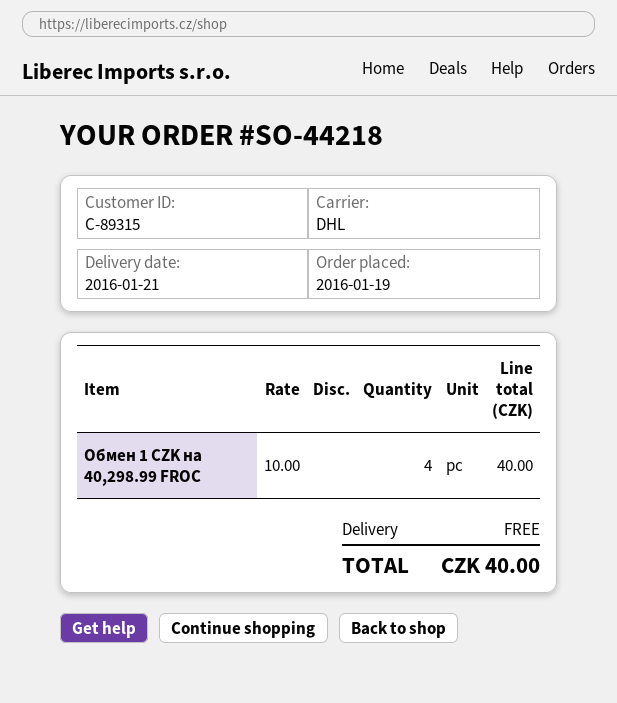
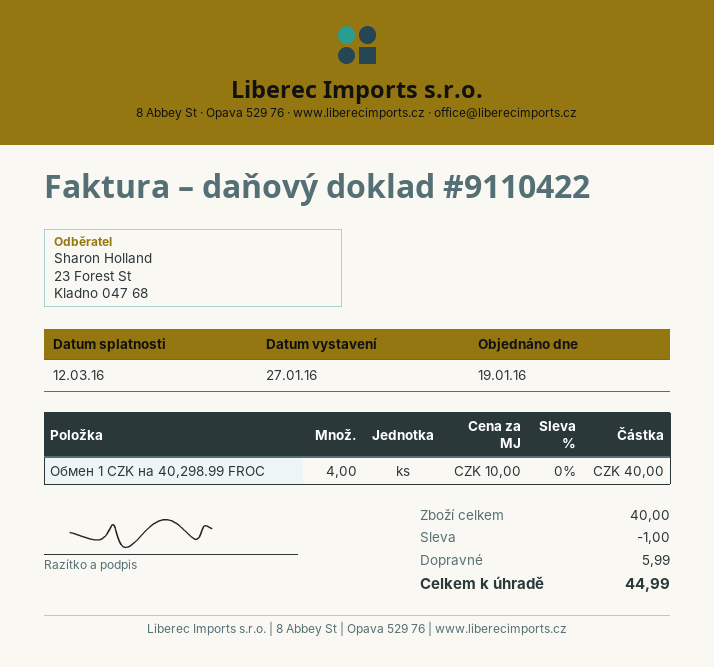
discount: none -> 1.00
shipping: 0.00 -> 5.99
total: 40.00 -> 44.99

